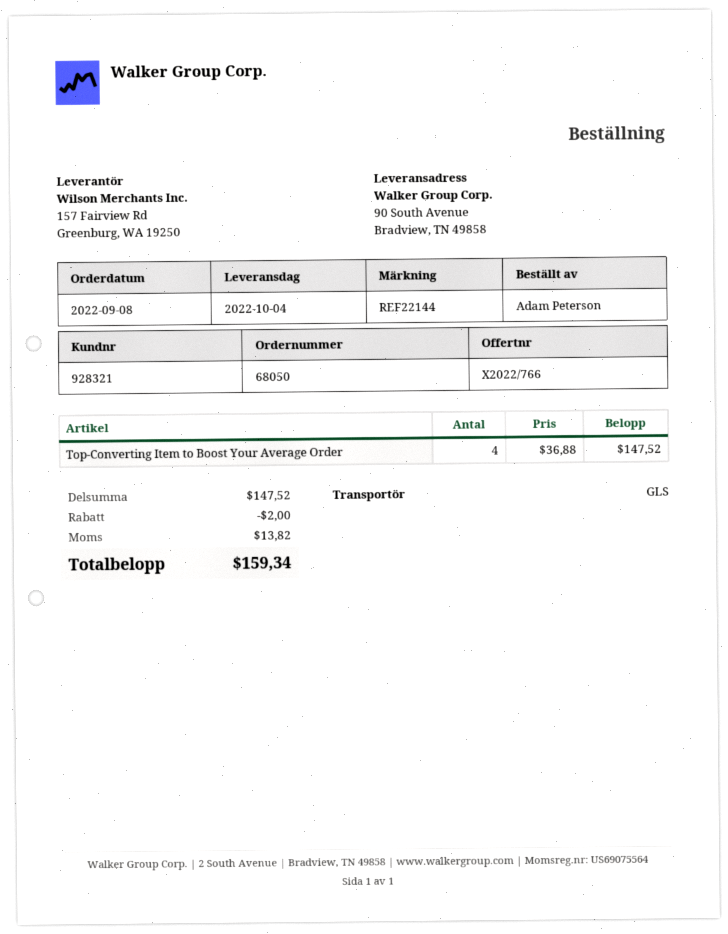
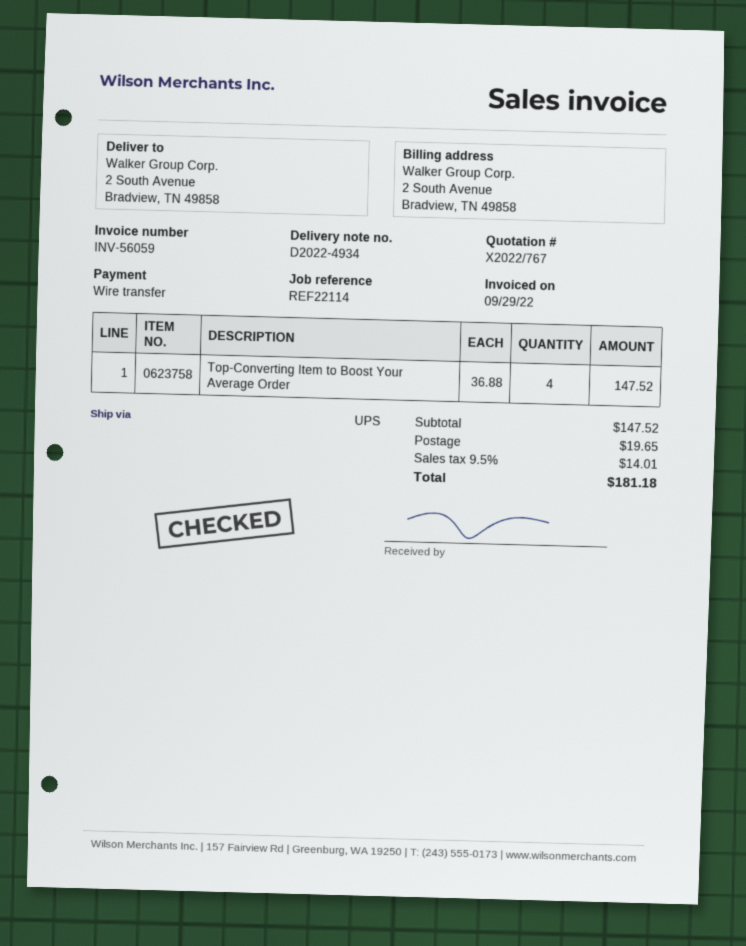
quote number: X2022/766 -> X2022/767
reference: REF22144 -> REF22114
shipping method: GLS -> UPS
ship to: 90 South Avenue, Bradview, TN 49858 -> 2 South Avenue, Bradview, TN 49858
discount: 2.00 -> none
shipping: none -> 19.65
tax: 13.82 -> 14.01
total: 159.34 -> 181.18

